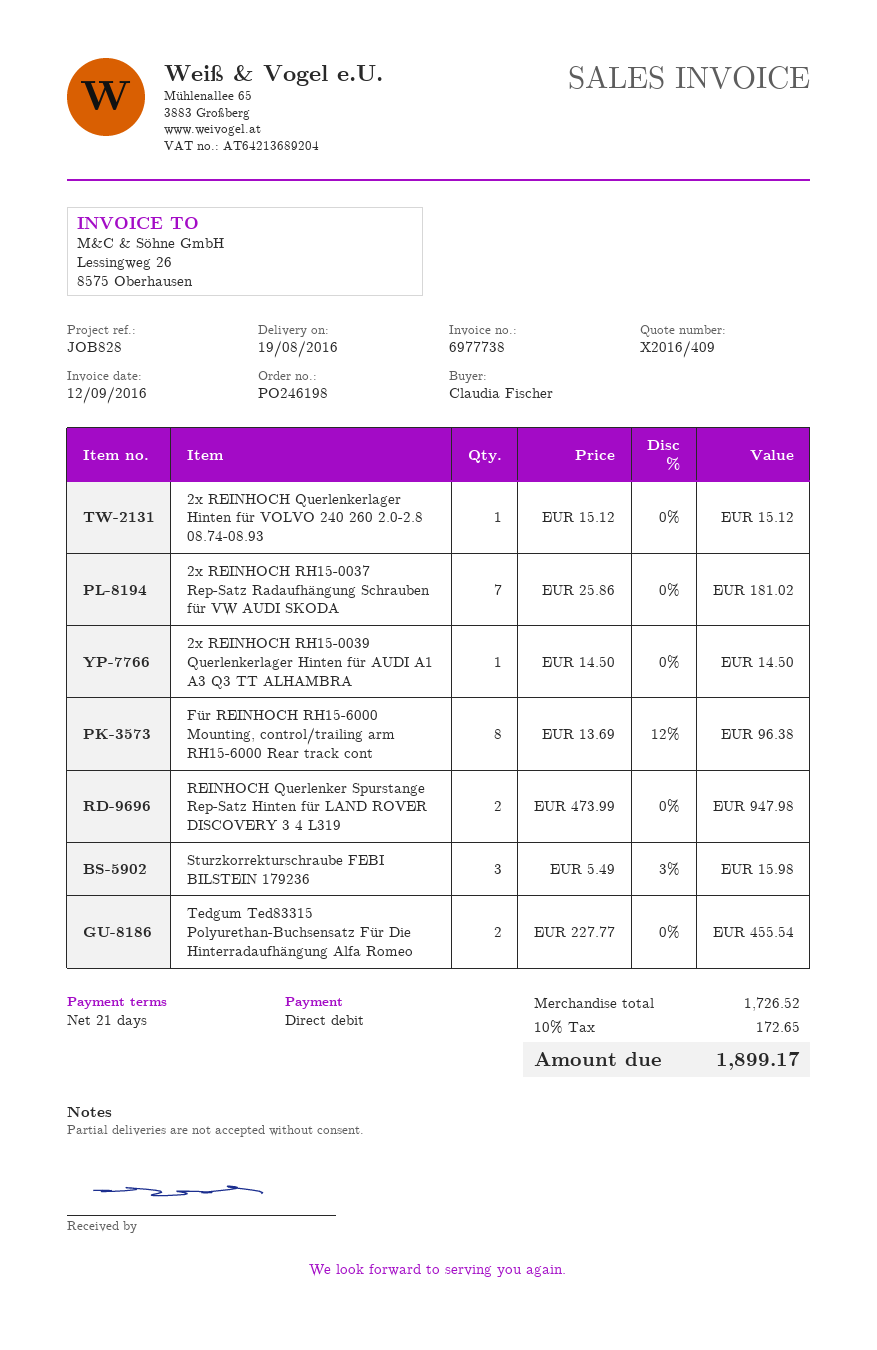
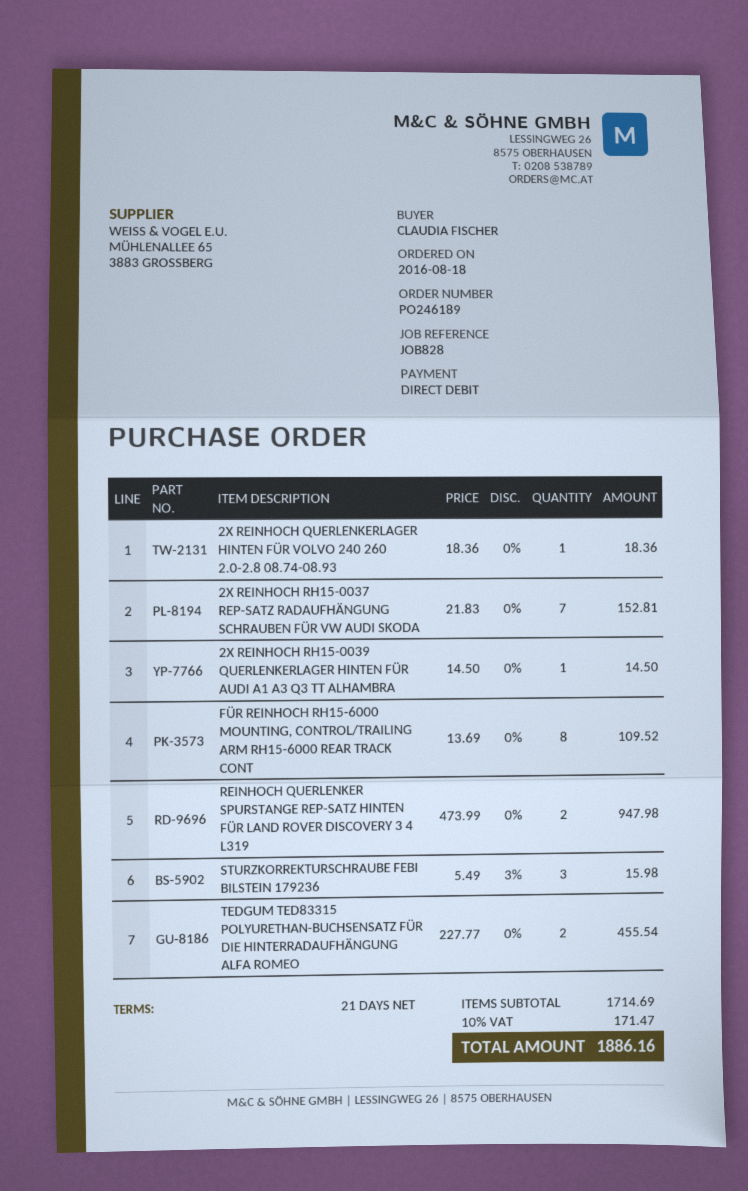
order number: PO246198 -> PO246189
2x REINHOCH Querlenkerlager Hinten für VOLVO 240 260 2.0-2.8 08.74-08.93: 1 x 15.12 = 15.12 -> 1 x 18.36 = 18.36
2x REINHOCH RH15-0037 Rep-Satz Radaufhängung Schrauben für VW AUDI SKODA: 7 x 25.86 = 181.02 -> 7 x 21.83 = 152.81
Für REINHOCH RH15-6000 Mounting, control/trailing arm RH15-6000 Rear track cont: 8 x 13.69 - 12% = 96.38 -> 8 x 13.69 = 109.52
subtotal: 1726.52 -> 1714.69
tax: 10% = 172.65 -> 10% = 171.47
total: 1899.17 -> 1886.16

